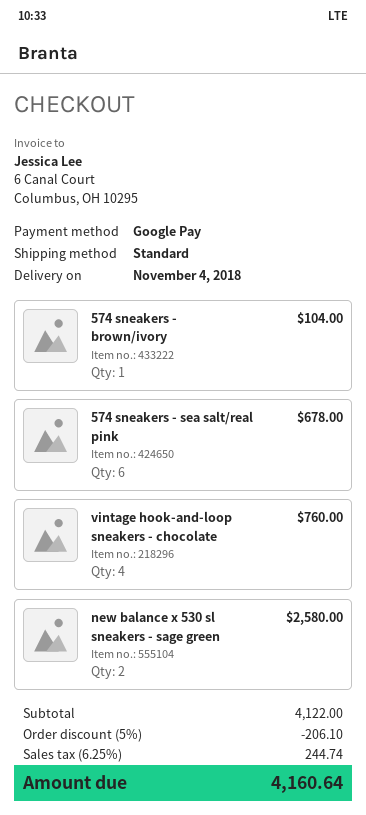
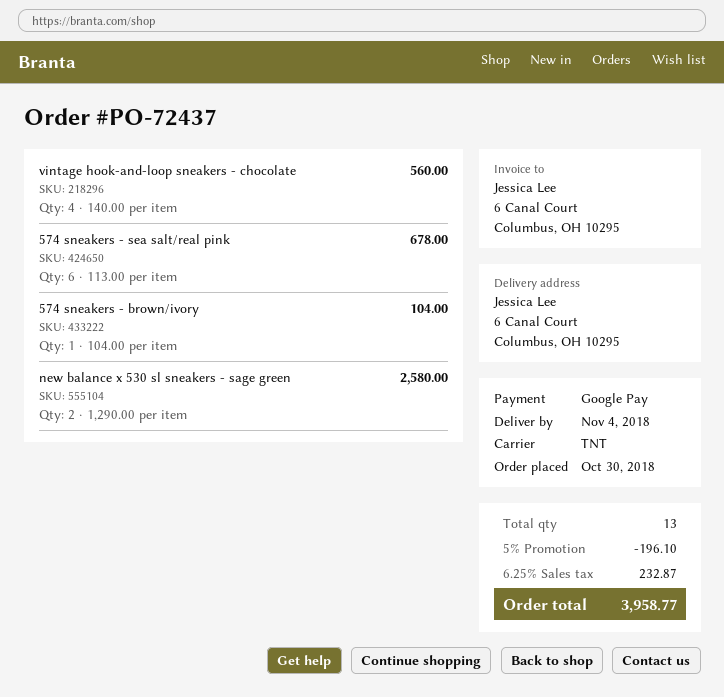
shipping method: standard -> TNT
vintage hook-and-loop sneakers - chocolate: 4 for 760.00 -> 4 for 560.00
discount: 5% = 206.10 -> 5% = 196.10
tax: 6.25% = 244.74 -> 6.25% = 232.87
total: 4160.64 -> 3958.77

